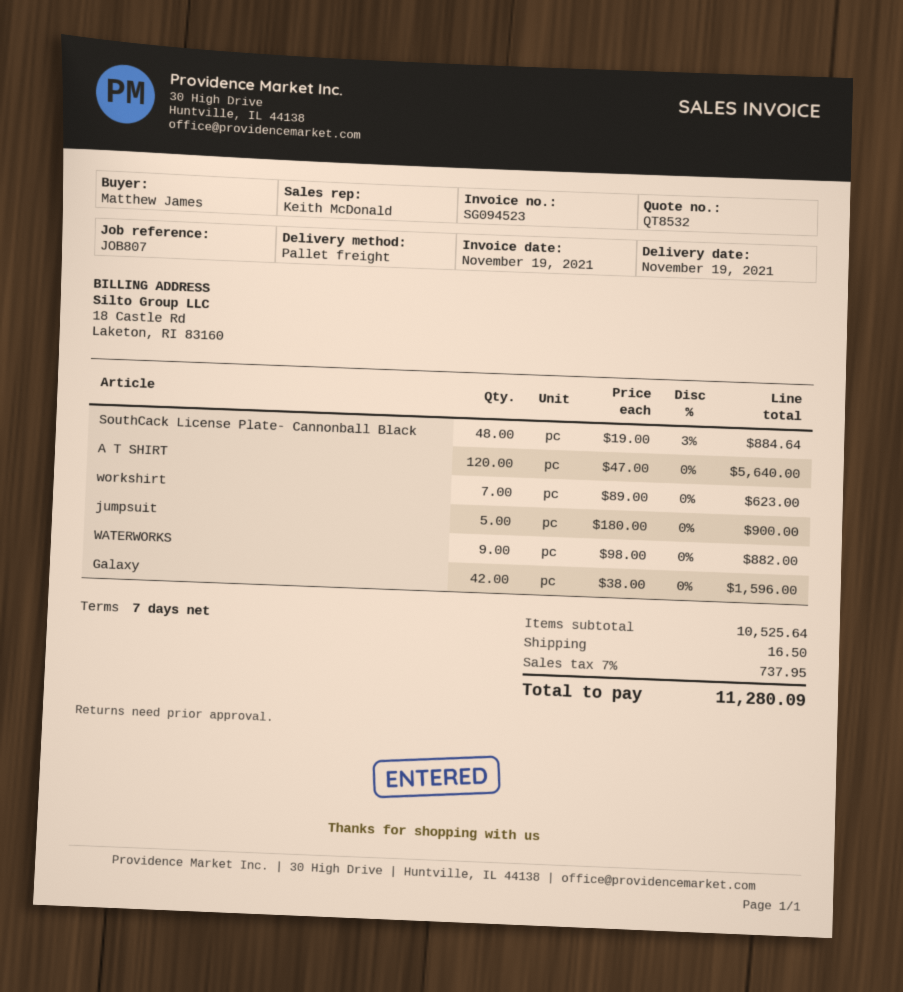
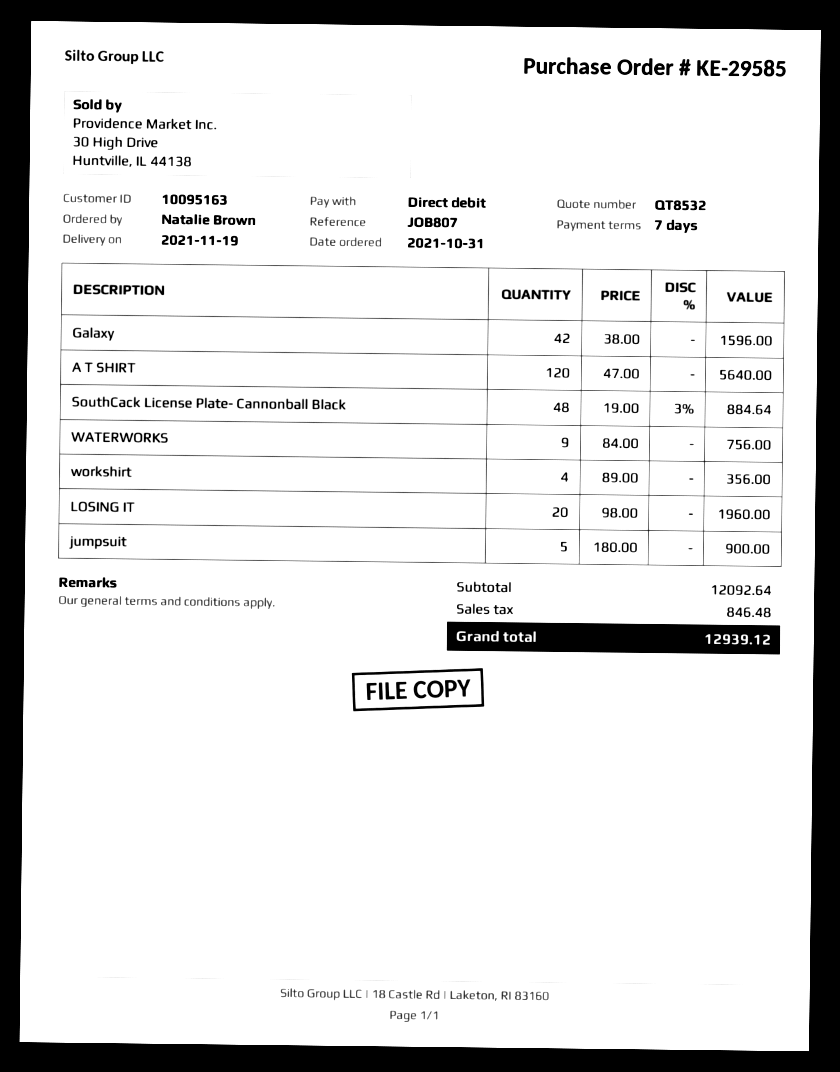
ordered by: Matthew James -> Natalie Brown
workshirt: 7 x 89.00 = 623.00 -> 4 x 89.00 = 356.00
WATERWORKS: 9 x 98.00 = 882.00 -> 9 x 84.00 = 756.00
LOSING IT: none -> 20 x 98.00 = 1960.00
subtotal: 10525.64 -> 12092.64
shipping: 16.50 -> none
tax: 737.95 -> 846.48
total: 11280.09 -> 12939.12

